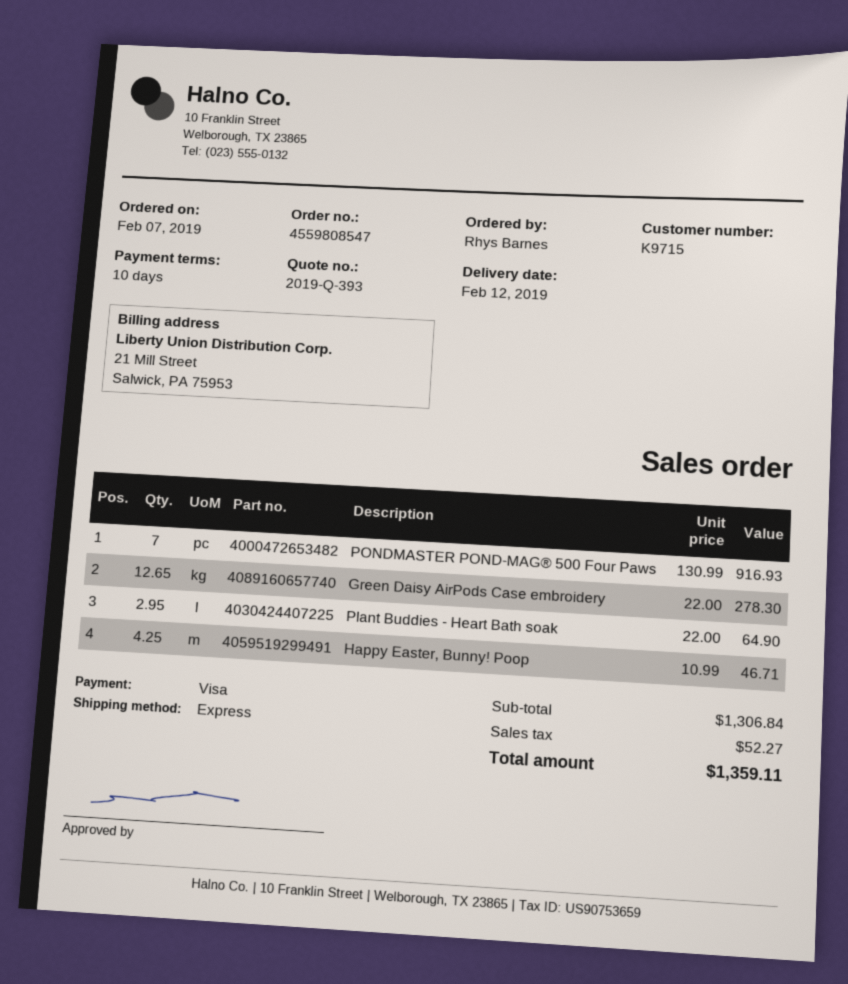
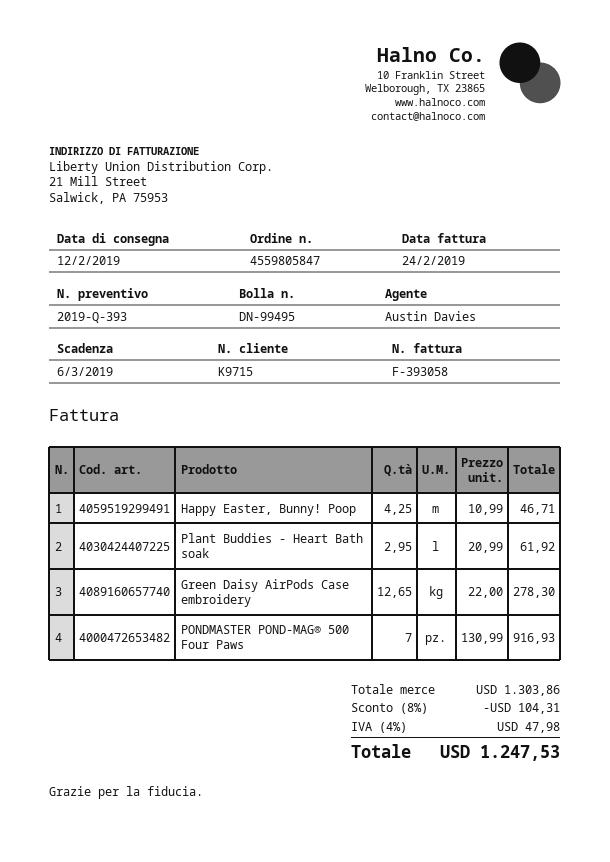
order number: 4559808547 -> 4559805847
Plant Buddies - Heart Bath soak: 2.95 x 22.00 = 64.90 -> 2.95 x 20.99 = 61.92
subtotal: 1306.84 -> 1303.86
discount: none -> 8% = 104.31
tax: 52.27 -> 47.98
total: 1359.11 -> 1247.53

